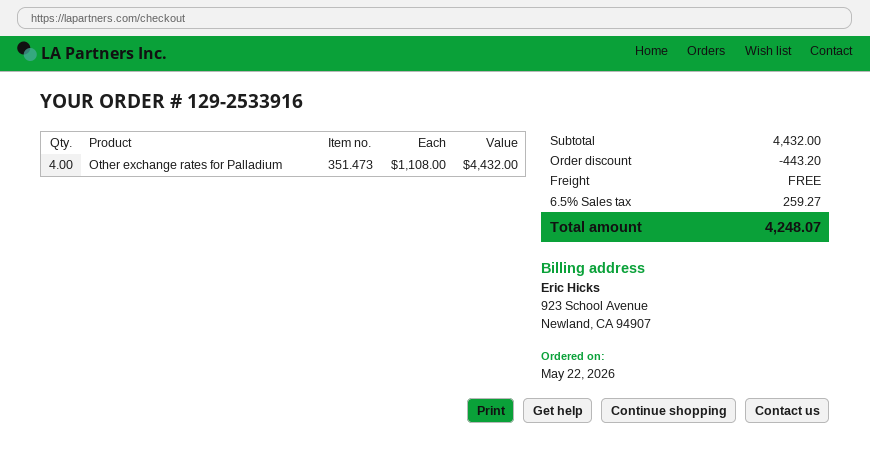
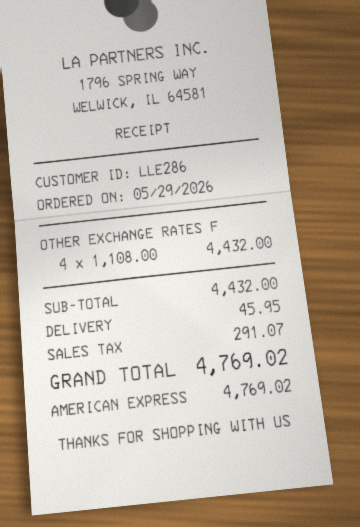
order date: 2026-05-22 -> 2026-05-29
discount: 443.20 -> none
shipping: 0.00 -> 45.95
tax: 259.27 -> 291.07
total: 4248.07 -> 4769.02

